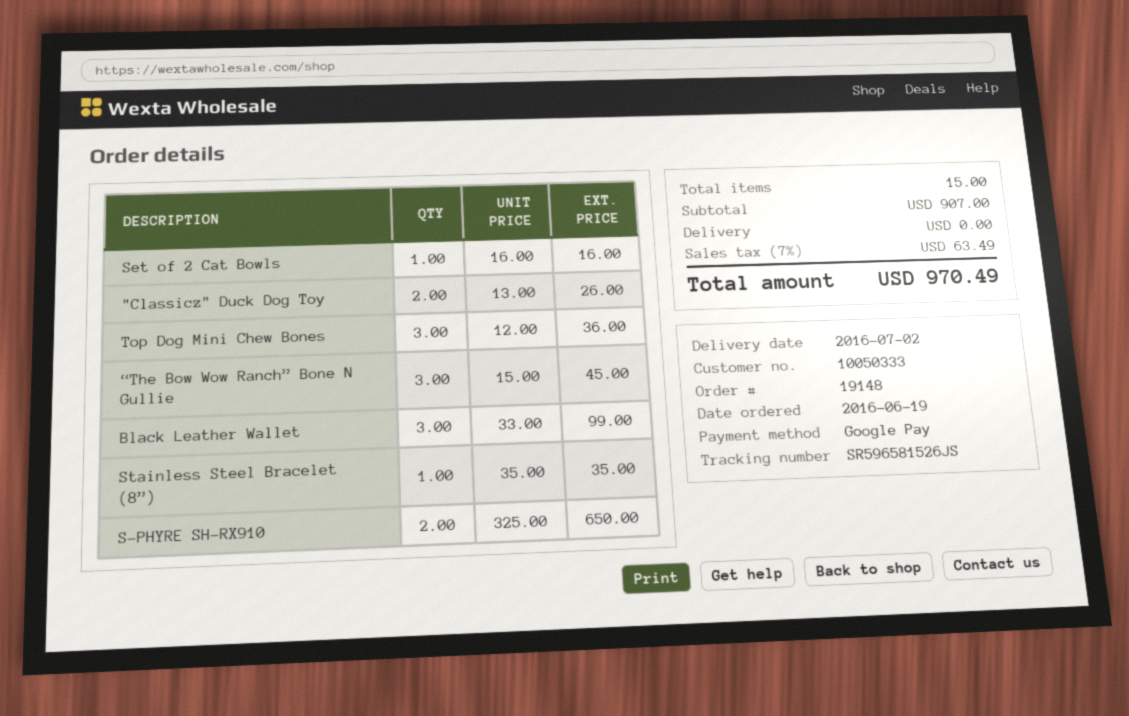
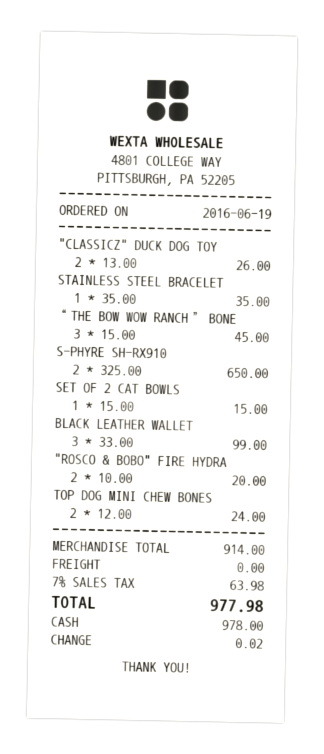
payment method: Google Pay -> cash
Set of 2 Cat Bowls: 1 x 16.00 = 16.00 -> 1 x 15.00 = 15.00
Top Dog Mini Chew Bones: 3 x 12.00 = 36.00 -> 2 x 12.00 = 24.00
"ROSCO & BOBO" FIRE HYDRA: none -> 2 x 10.00 = 20.00
subtotal: 907.00 -> 914.00
tax: 7% = 63.49 -> 7% = 63.98
total: 970.49 -> 977.98

